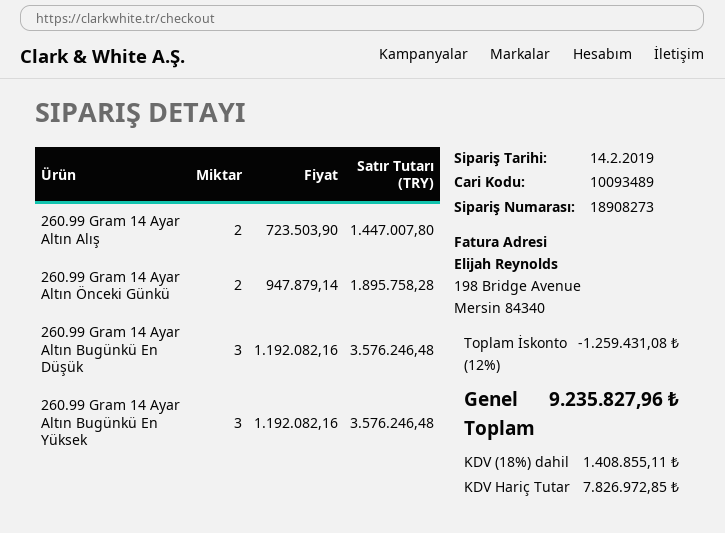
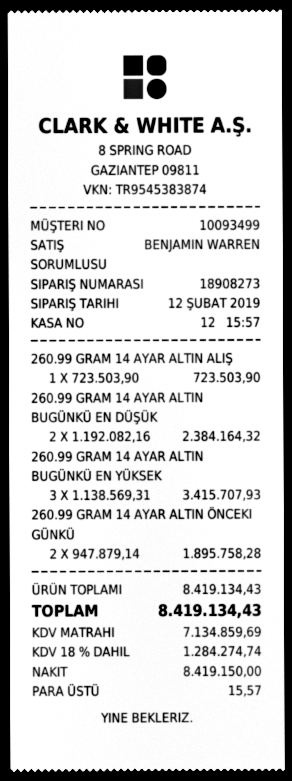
order date: 2019-02-14 -> 2019-02-12
customer number: 10093489 -> 10093499
260.99 Gram 14 Ayar Altın Alış: 2 x 723503.90 = 1447007.80 -> 1 x 723503.90 = 723503.90
260.99 Gram 14 Ayar Altın Bugünkü En Düşük: 3 x 1192082.16 = 3576246.48 -> 2 x 1192082.16 = 2384164.32
260.99 Gram 14 Ayar Altın Bugünkü En Yüksek: 3 x 1192082.16 = 3576246.48 -> 3 x 1138569.31 = 3415707.93
discount: 12% = 1259431.08 -> none
net: 7826972.85 -> 7134859.69
tax: 18% = 1408855.11 -> 18% = 1284274.74
total: 9235827.96 -> 8419134.43

